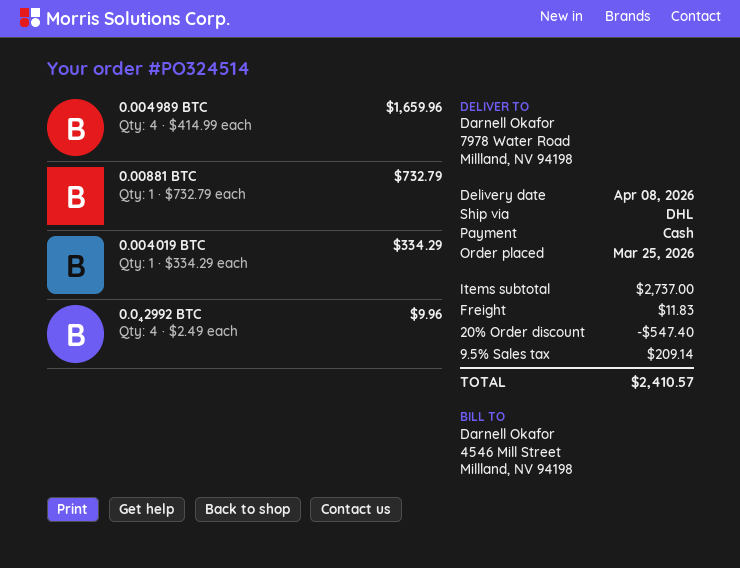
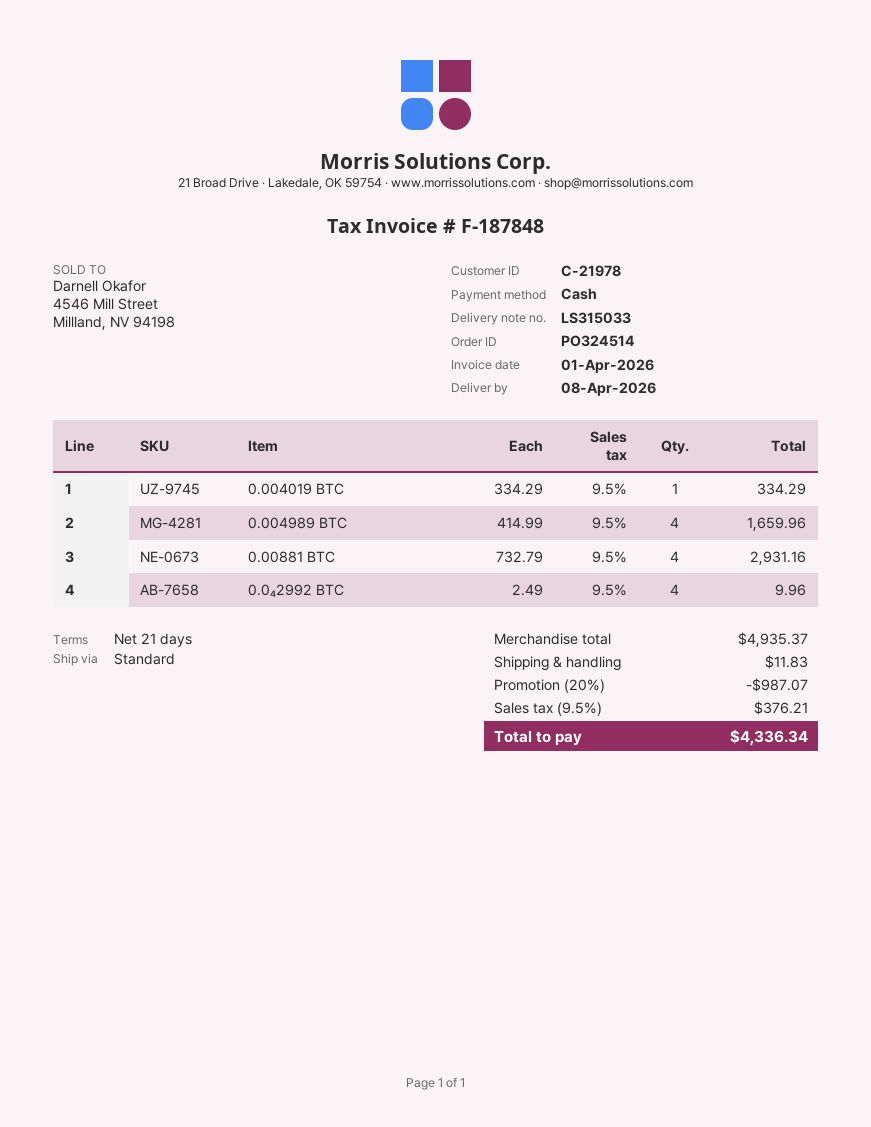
shipping method: DHL -> standard
0.00881 BTC: 1 x 732.79 = 732.79 -> 4 x 732.79 = 2931.16
subtotal: 2737.00 -> 4935.37
discount: 20% = 547.40 -> 20% = 987.07
tax: 9.5% = 209.14 -> 9.5% = 376.21
total: 2410.57 -> 4336.34

